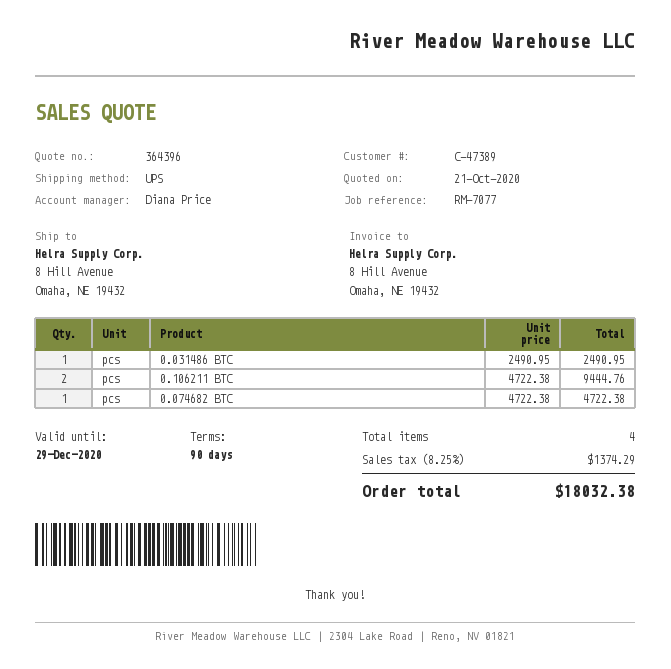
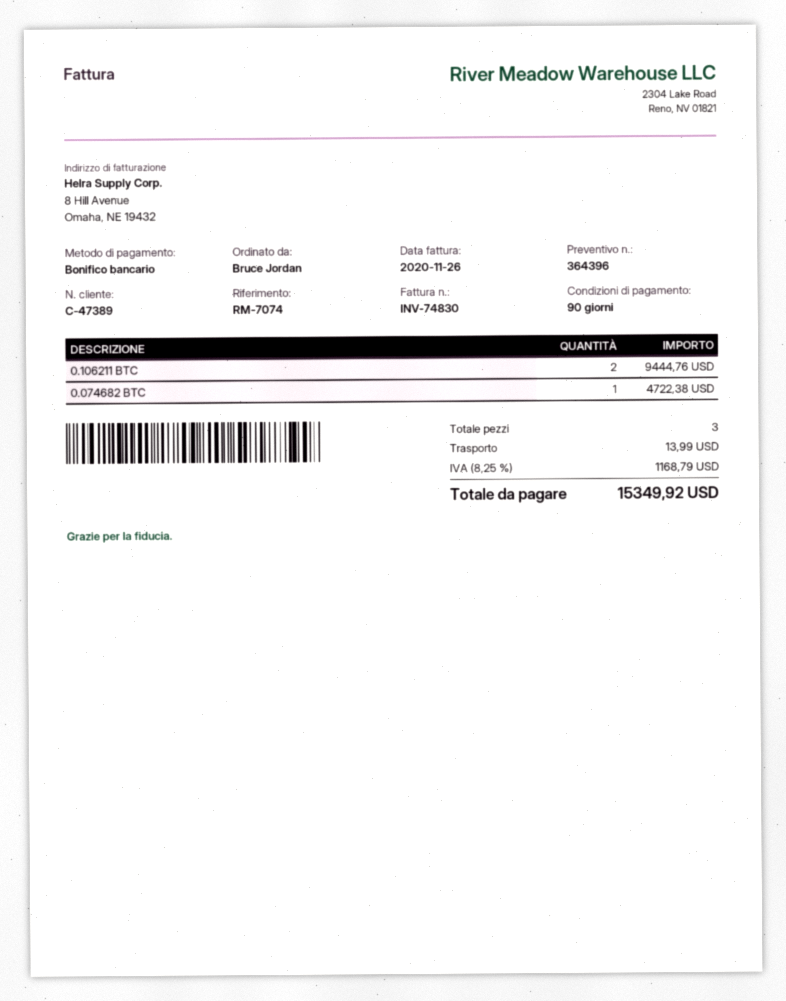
reference: RM-7077 -> RM-7074
0.031486 BTC: 1 for 2490.95 -> none
total quantity: 4 -> 3
shipping: none -> 13.99
tax: 8.25% = 1374.29 -> 8.25% = 1168.79
total: 18032.38 -> 15349.92

